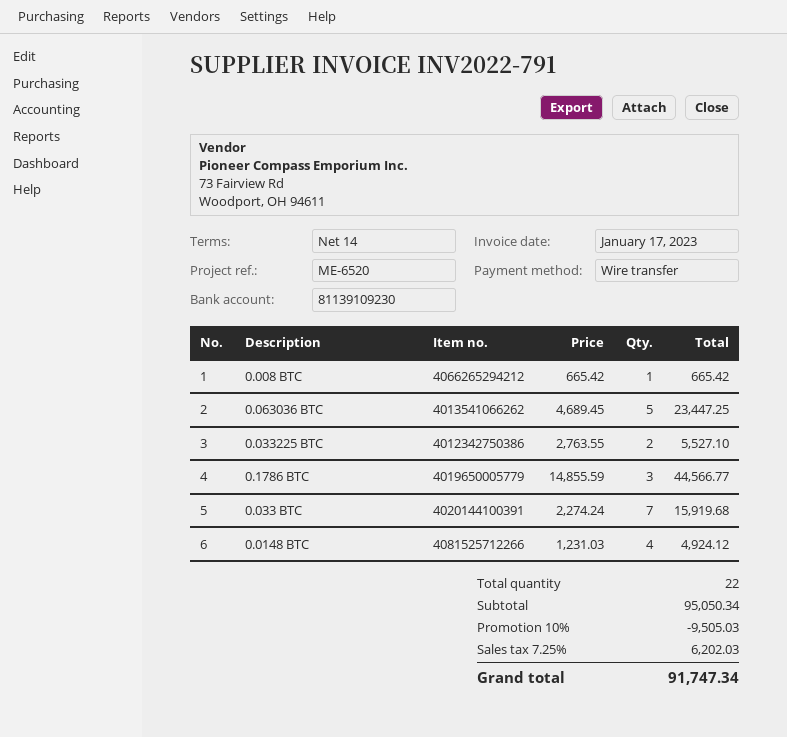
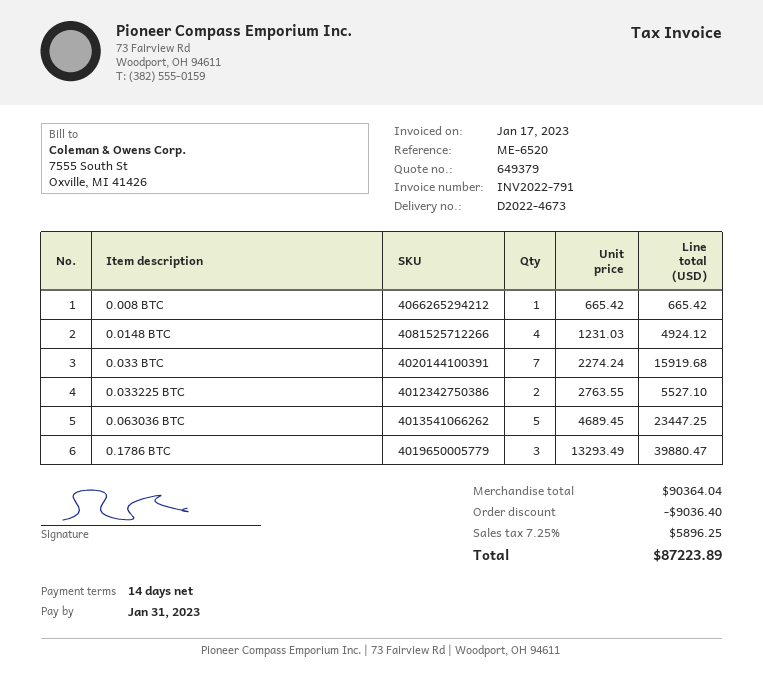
0.1786 BTC: 3 x 14855.59 = 44566.77 -> 3 x 13293.49 = 39880.47
subtotal: 95050.34 -> 90364.04
discount: 9505.03 -> 9036.40
tax: 7.25% = 6202.03 -> 7.25% = 5896.25
total: 91747.34 -> 87223.89

